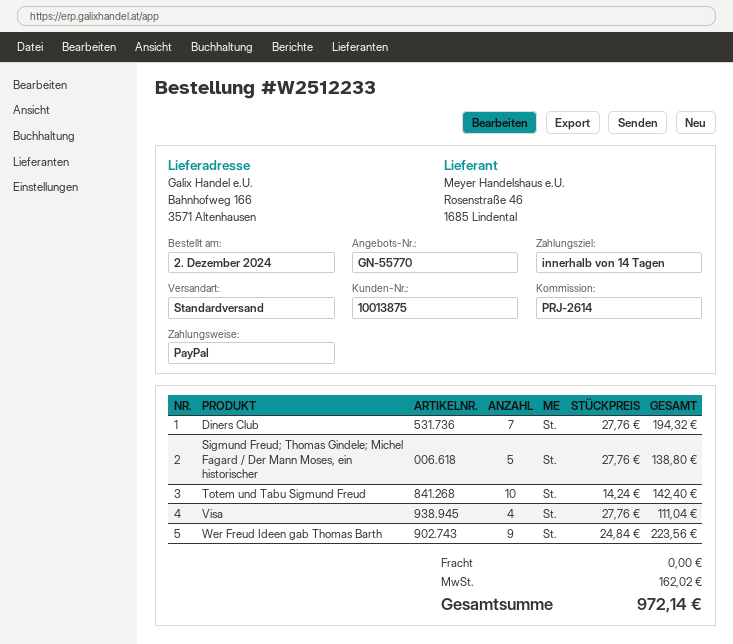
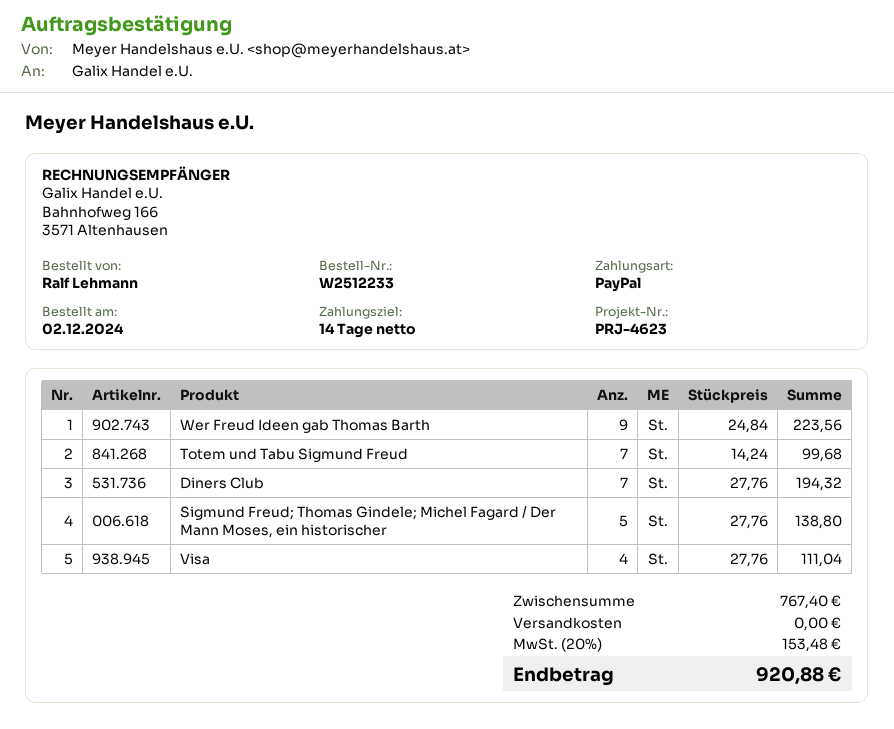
reference: PRJ-2614 -> PRJ-4623
Totem und Tabu Sigmund Freud: 10 x 14.24 = 142.40 -> 7 x 14.24 = 99.68
tax: 162.02 -> 153.48
total: 972.14 -> 920.88

